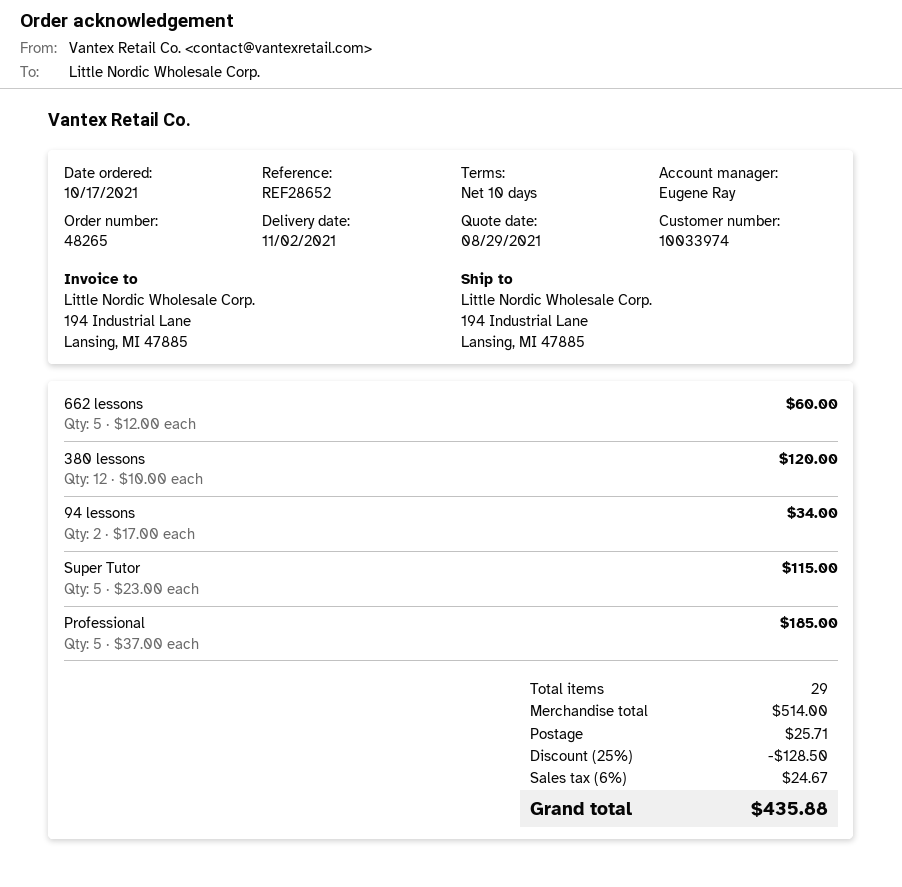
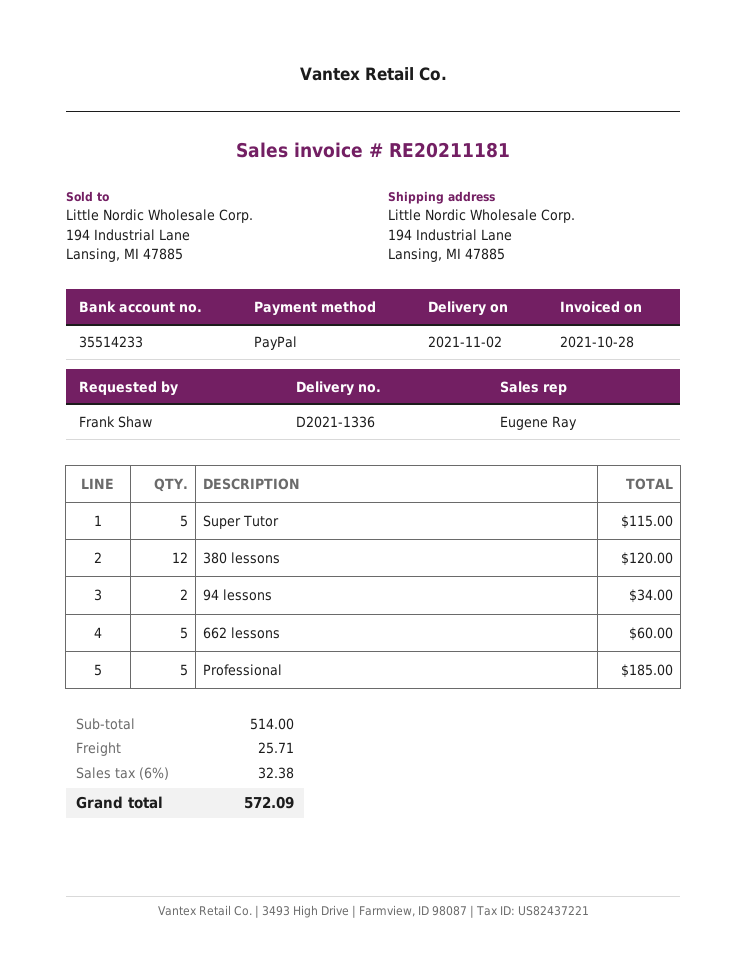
discount: 25% = 128.50 -> none
tax: 6% = 24.67 -> 6% = 32.38
total: 435.88 -> 572.09

